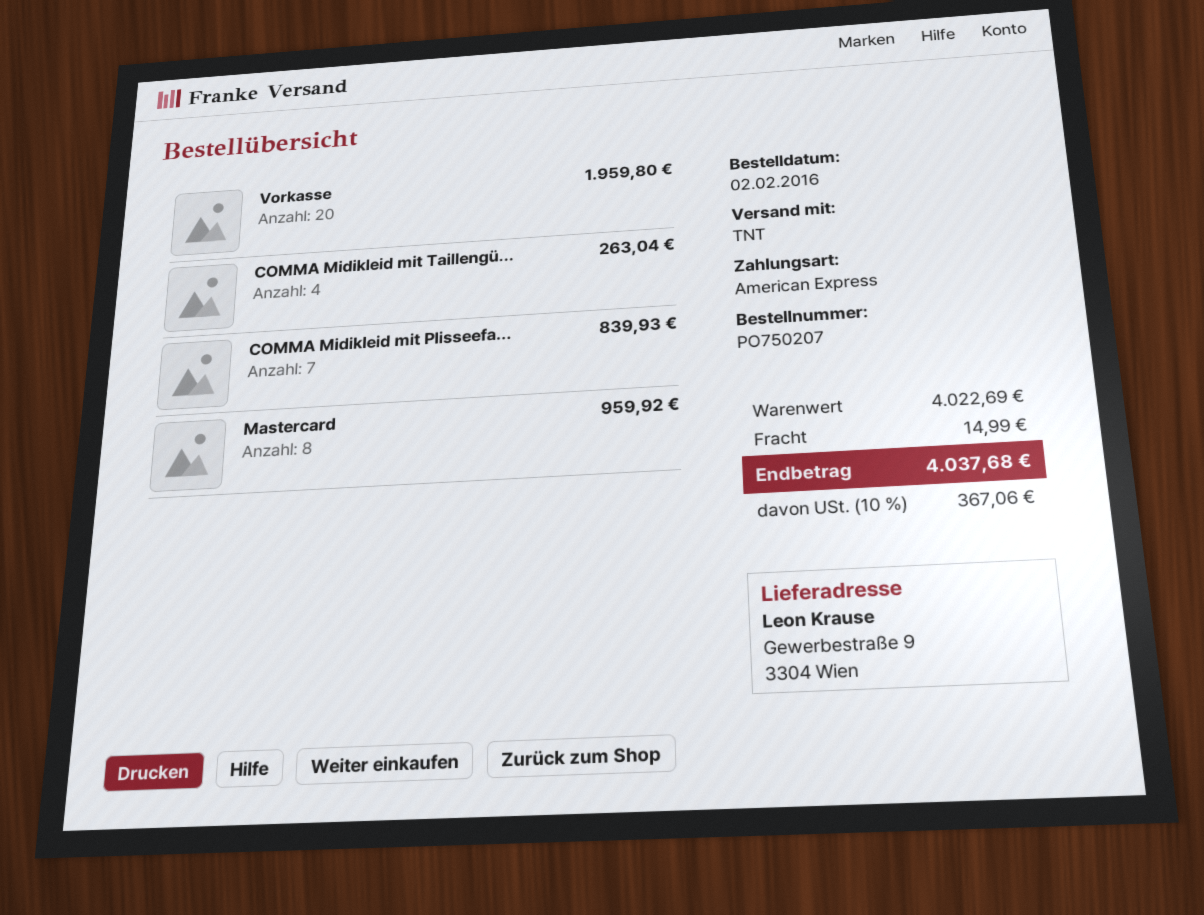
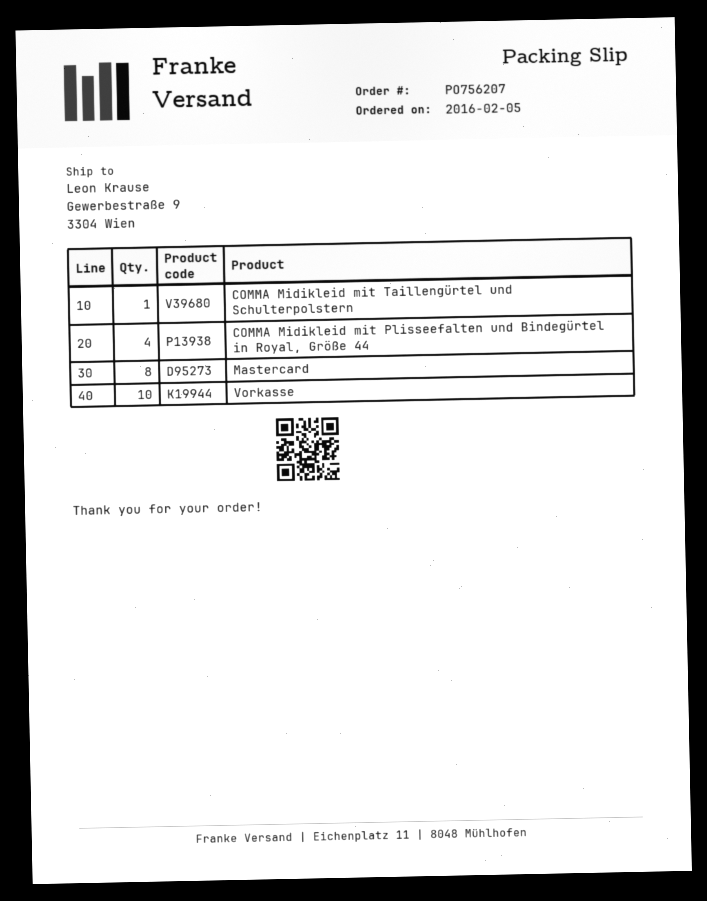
order number: PO750207 -> PO756207
order date: 2016-02-02 -> 2016-02-05
Vorkasse: 20 -> 10
COMMA Midikleid mit Taillengü...: 4 -> 1
COMMA Midikleid mit Plisseefa...: 7 -> 4

